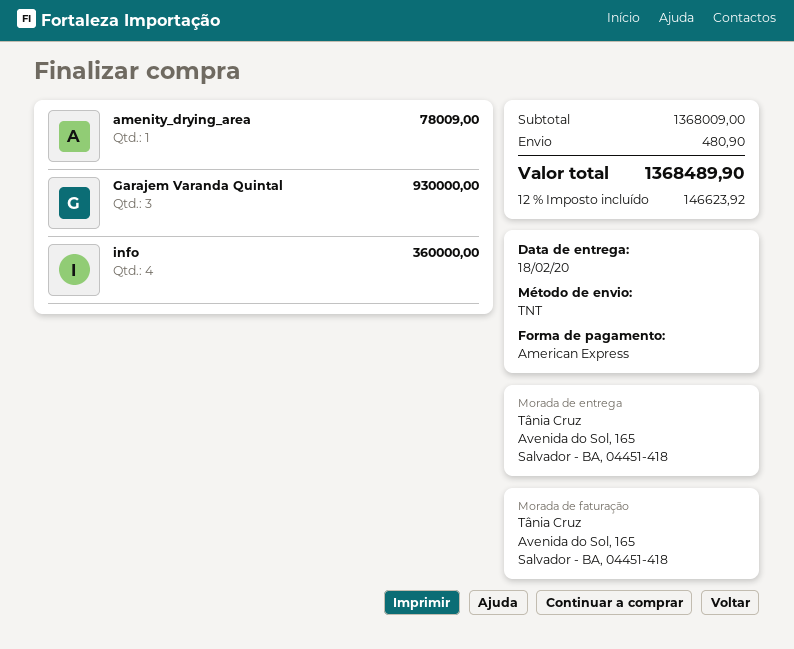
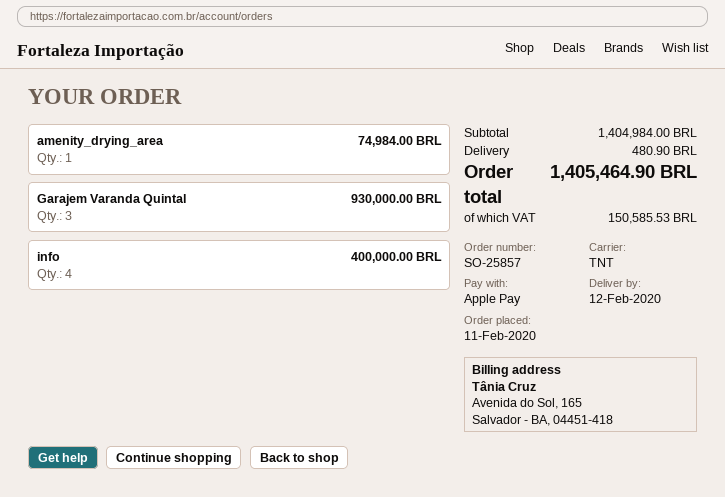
delivery date: 2020-02-18 -> 2020-02-12
payment method: American Express -> Apple Pay
amenity_drying_area: 1 for 78009.00 -> 1 for 74984.00
info: 4 for 360000.00 -> 4 for 400000.00
subtotal: 1368009.00 -> 1404984.00
tax: 146623.92 -> 150585.53
total: 1368489.90 -> 1405464.90

